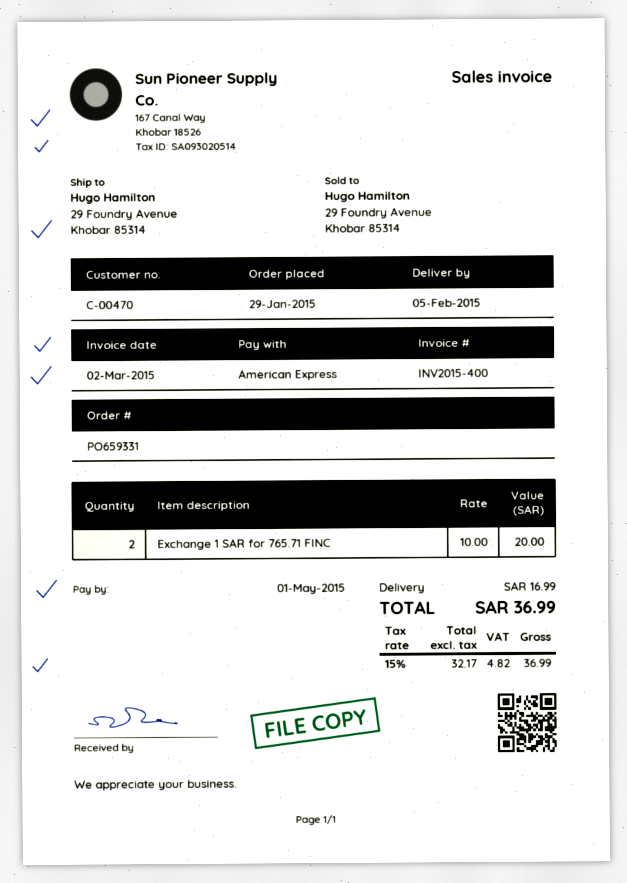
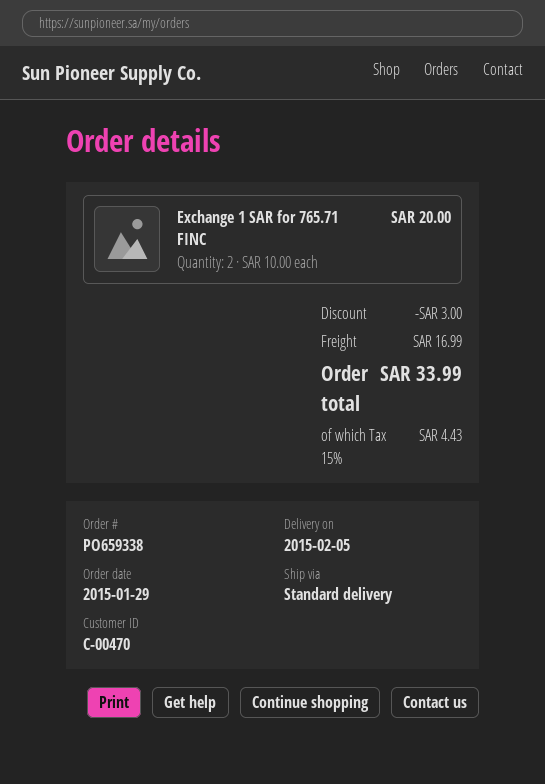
order number: PO659331 -> PO659338
discount: none -> 3.00
tax: 15% = 4.82 -> 15% = 4.43
total: 36.99 -> 33.99

